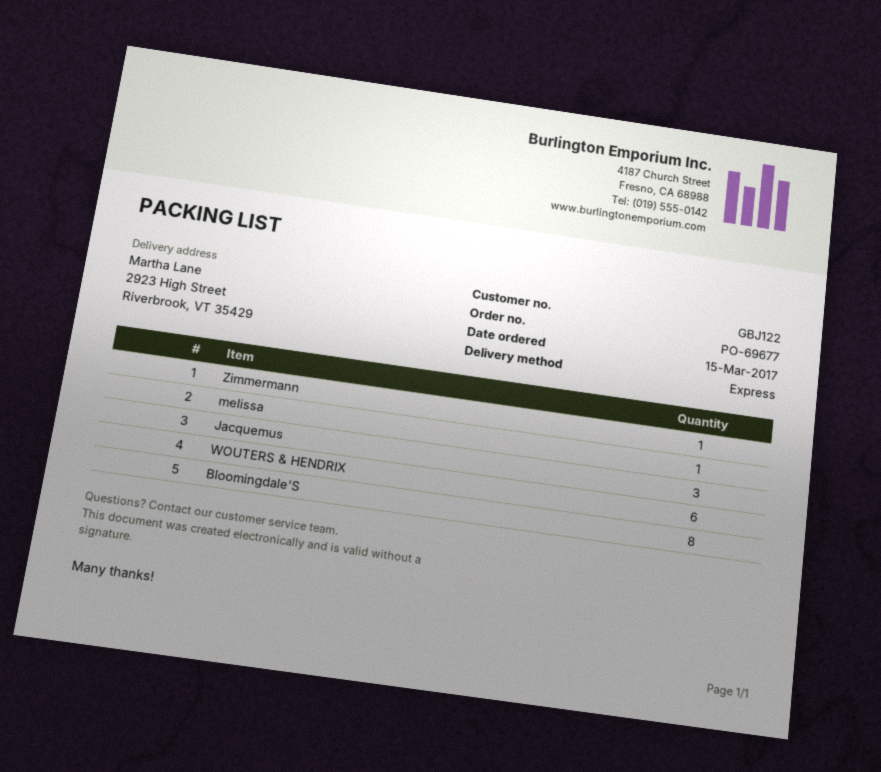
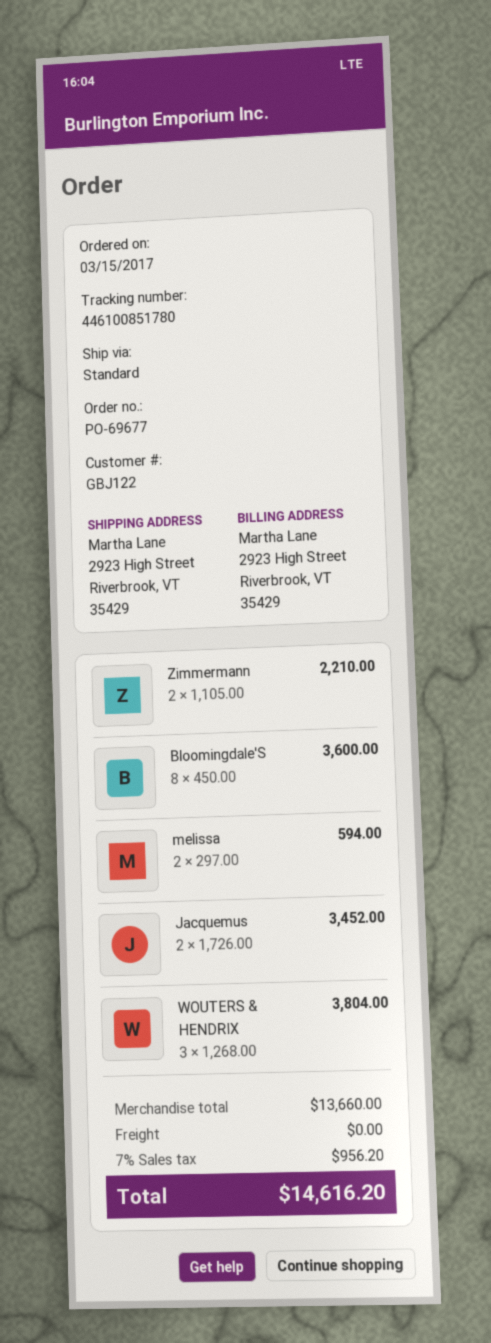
shipping method: express -> standard
Zimmermann: 1 -> 2
melissa: 1 -> 2
Jacquemus: 3 -> 2
WOUTERS & HENDRIX: 6 -> 3

